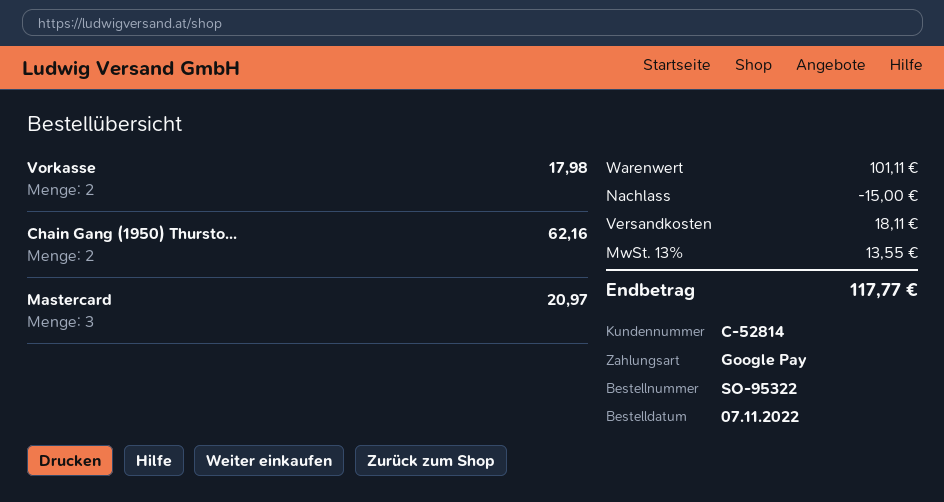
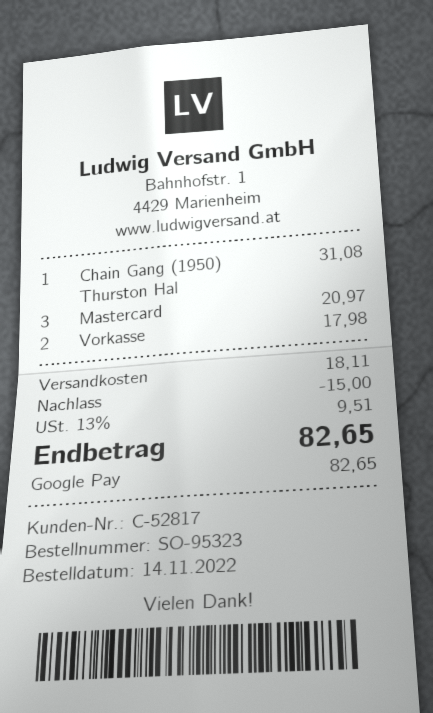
order number: SO-95322 -> SO-95323
order date: 2022-11-07 -> 2022-11-14
customer number: C-52814 -> C-52817
Chain Gang (1950) Thursto...: 2 for 62.16 -> 1 for 31.08
tax: 13% = 13.55 -> 13% = 9.51
total: 117.77 -> 82.65

